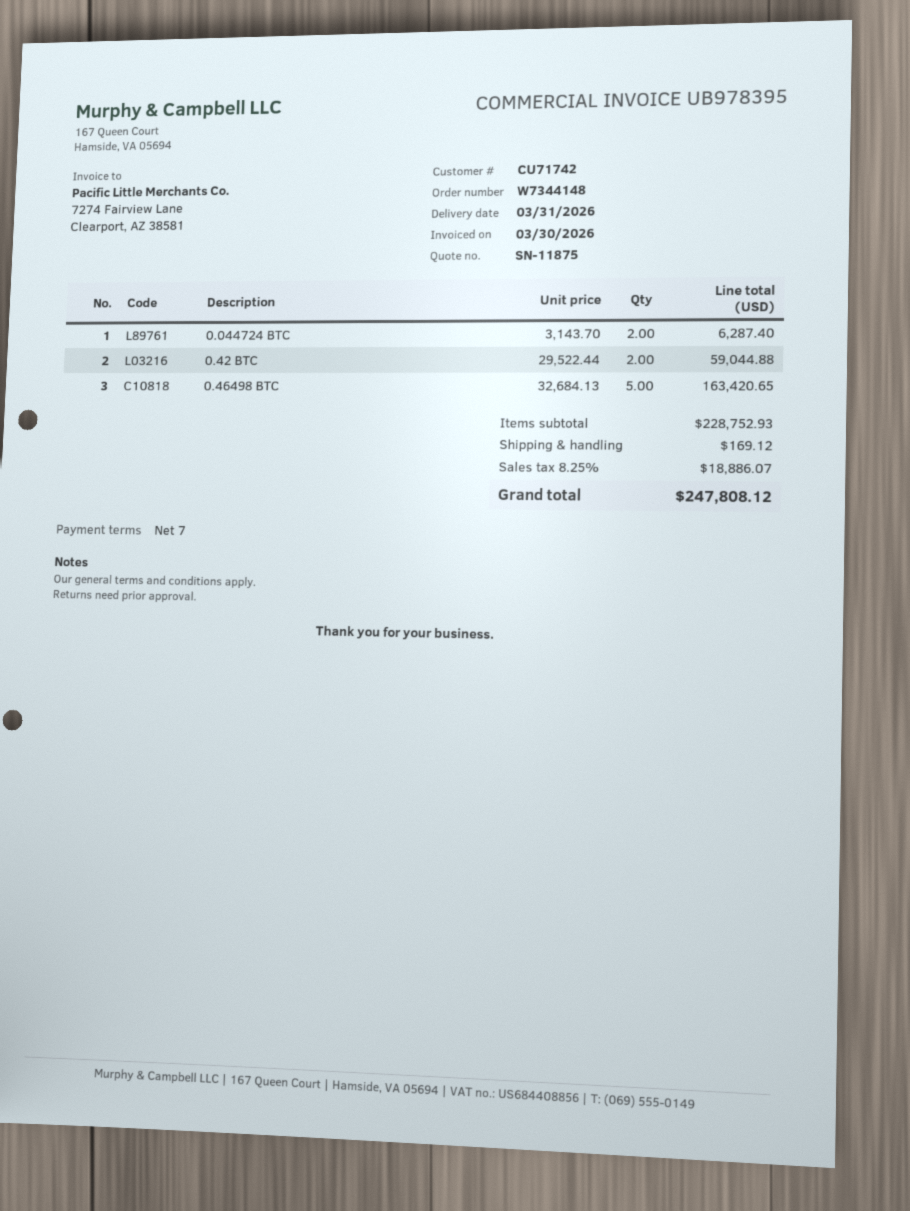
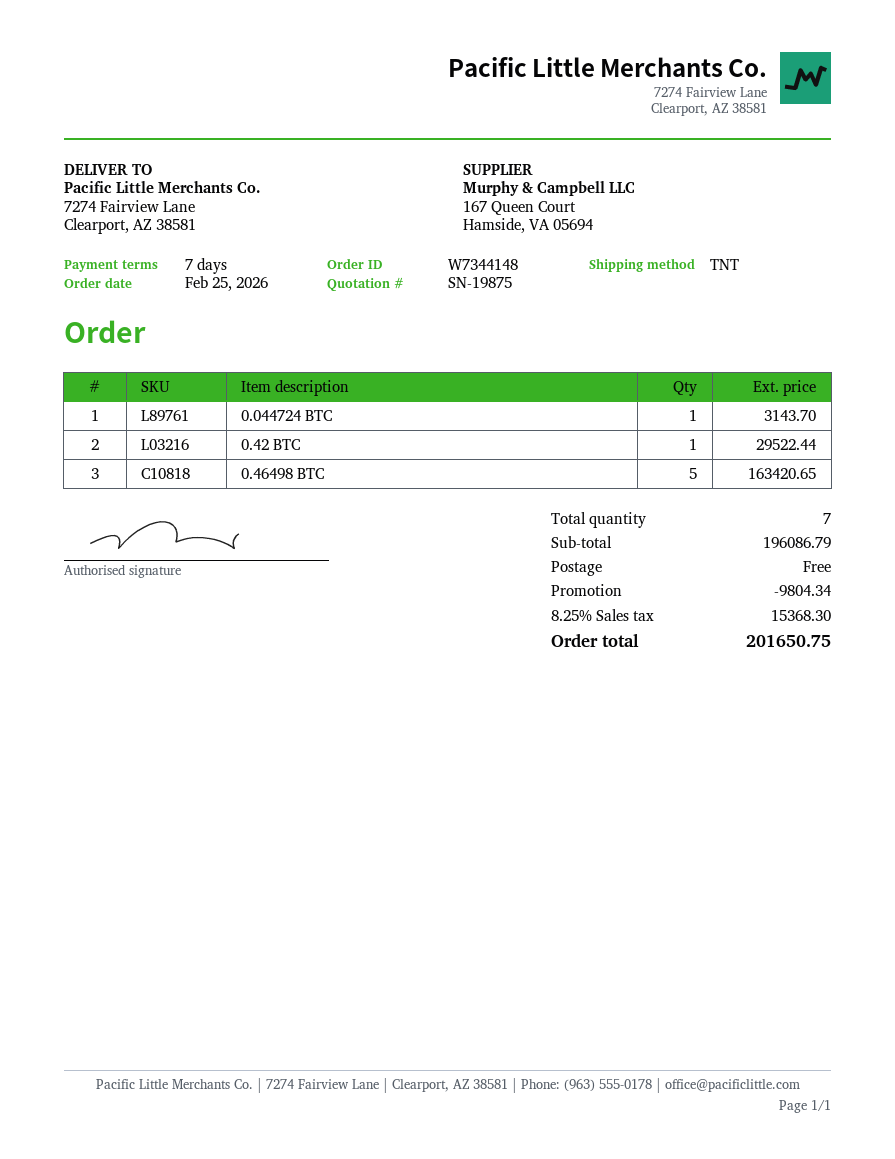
quote number: SN-11875 -> SN-19875
0.044724 BTC: 2 for 6287.40 -> 1 for 3143.70
0.42 BTC: 2 for 59044.88 -> 1 for 29522.44
subtotal: 228752.93 -> 196086.79
discount: none -> 9804.34
shipping: 169.12 -> 0.00
tax: 8.25% = 18886.07 -> 8.25% = 15368.30
total: 247808.12 -> 201650.75

